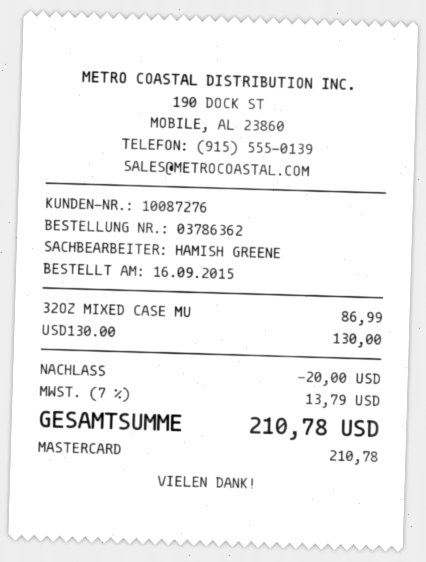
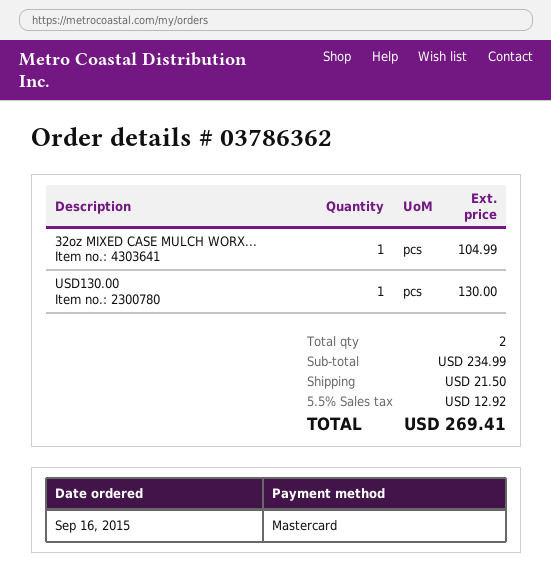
32OZ MIXED CASE MU: 1 for 86.99 -> 1 for 104.99
discount: 20.00 -> none
shipping: none -> 21.50
tax: 7% = 13.79 -> 5.5% = 12.92
total: 210.78 -> 269.41

